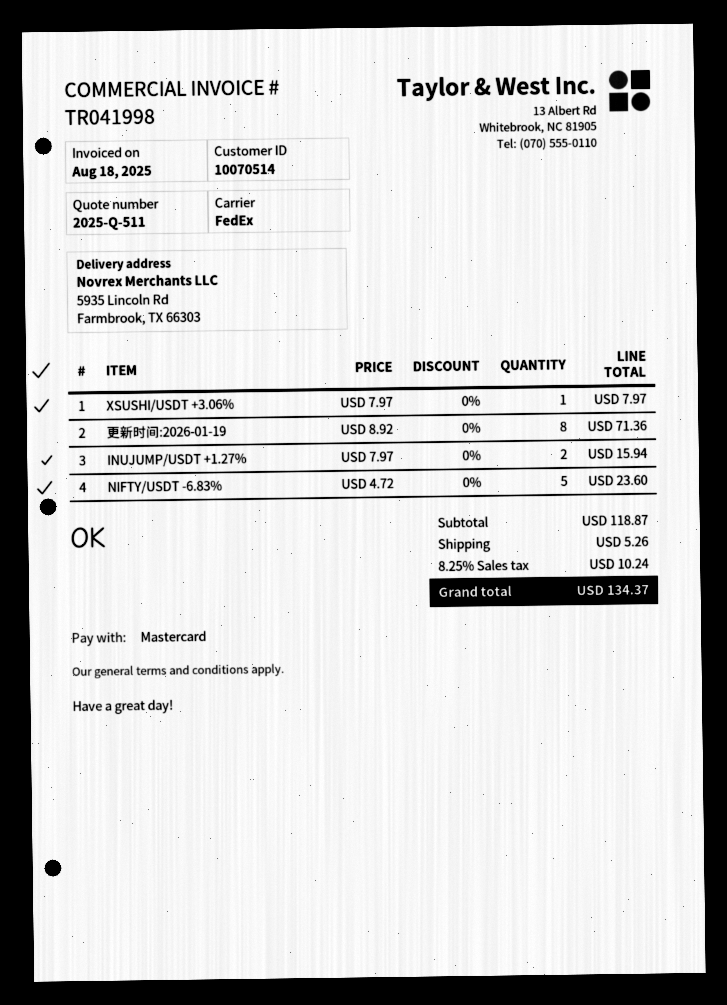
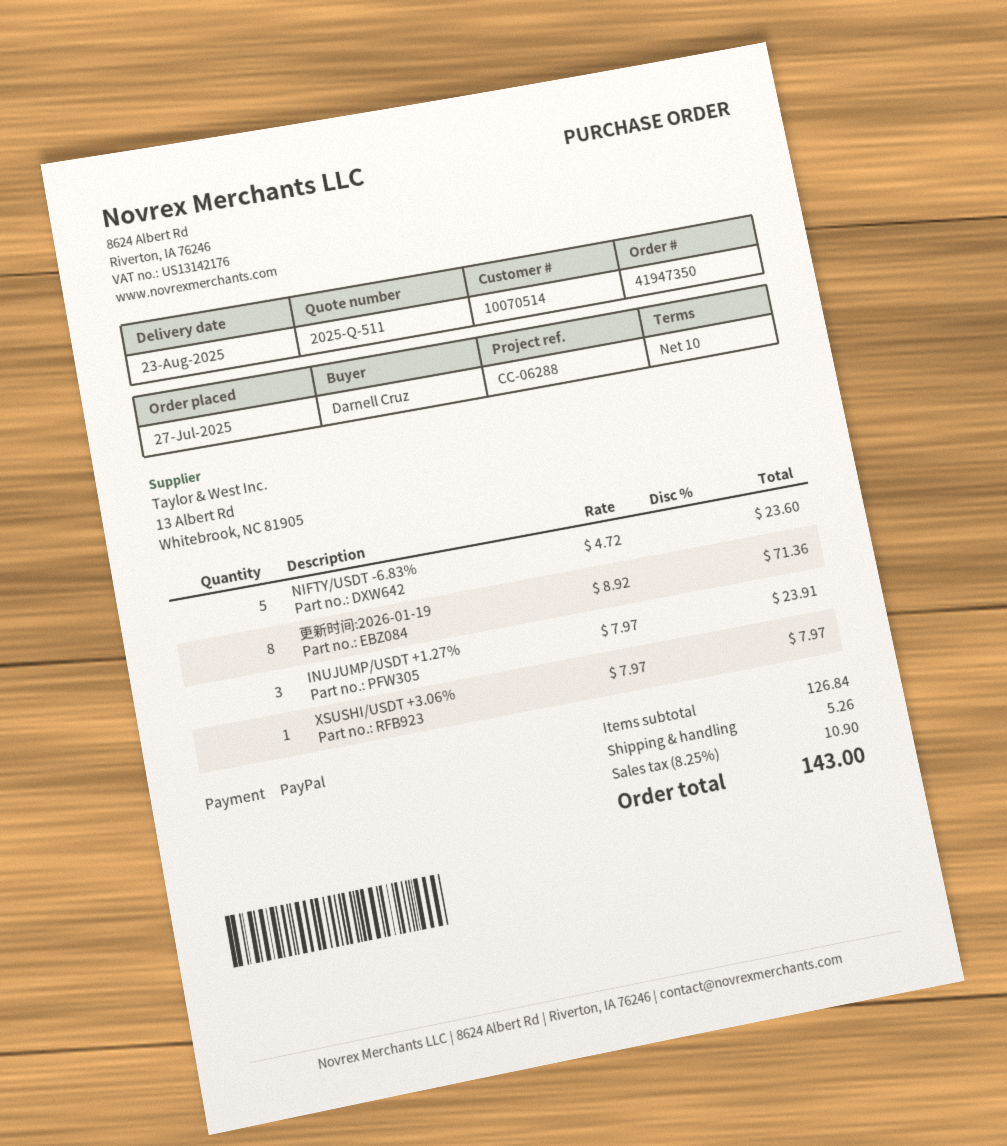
payment method: Mastercard -> PayPal
INUJUMP/USDT +1.27%: 2 x 7.97 = 15.94 -> 3 x 7.97 = 23.91
subtotal: 118.87 -> 126.84
tax: 8.25% = 10.24 -> 8.25% = 10.90
total: 134.37 -> 143.00

